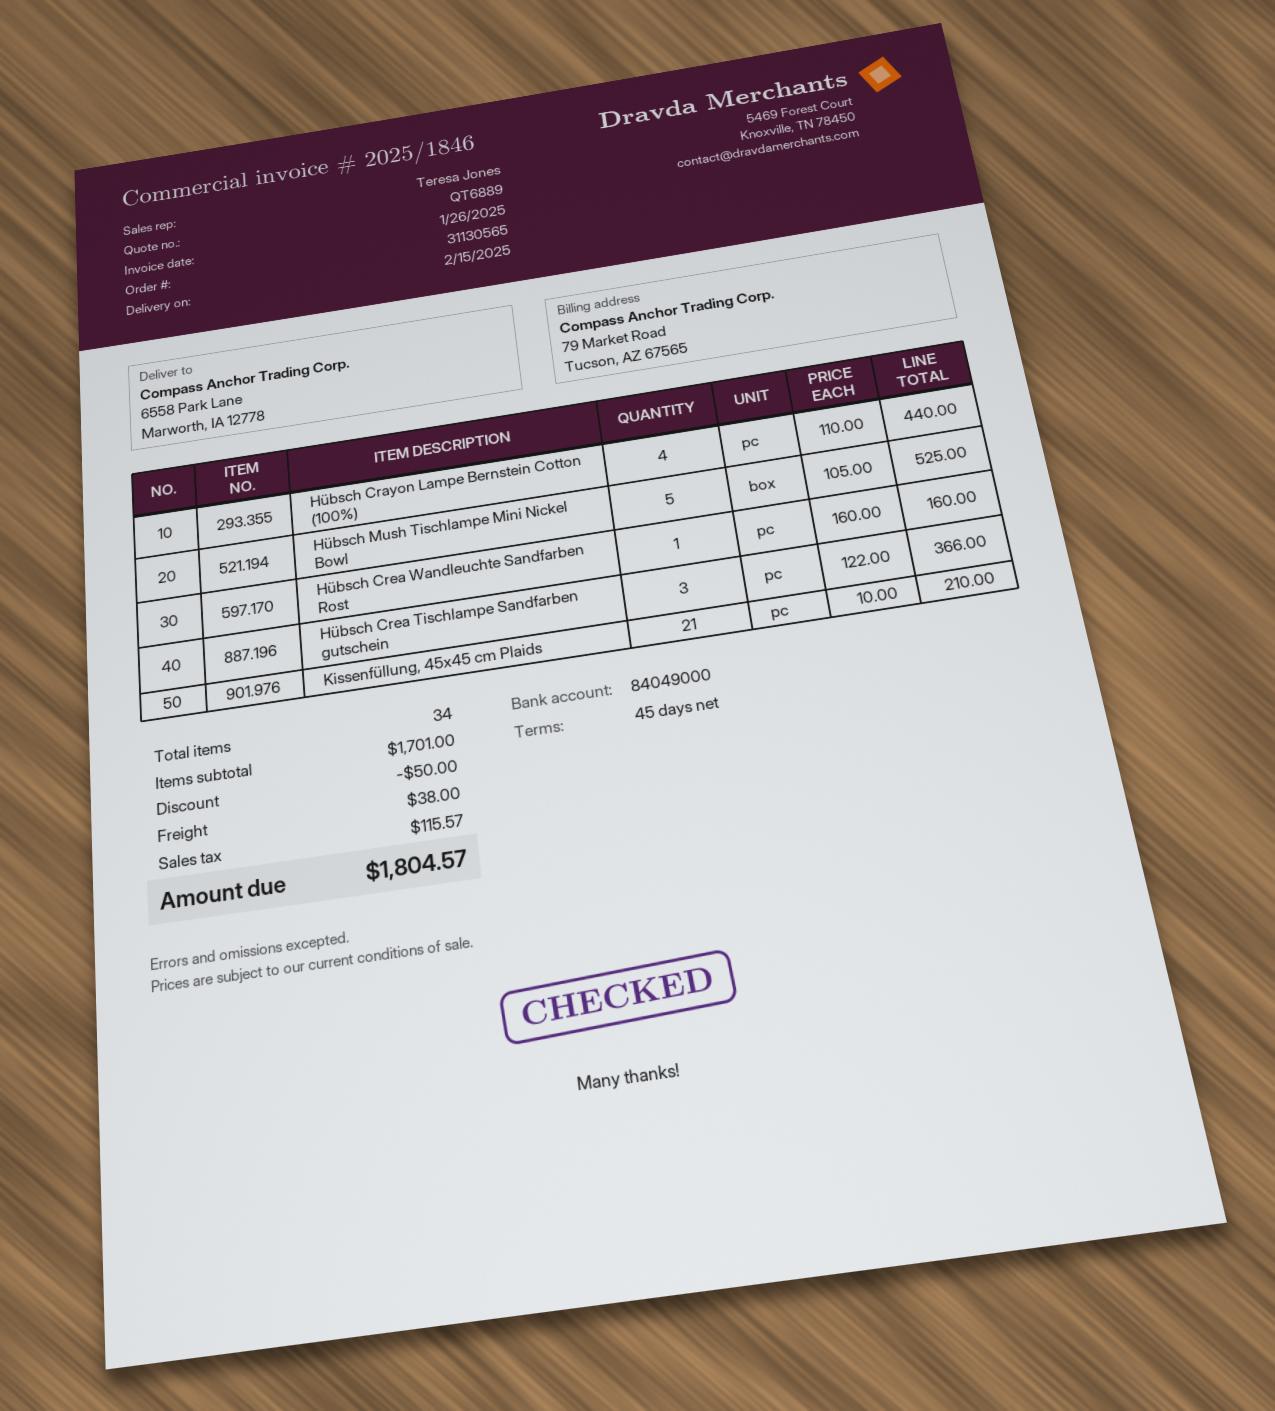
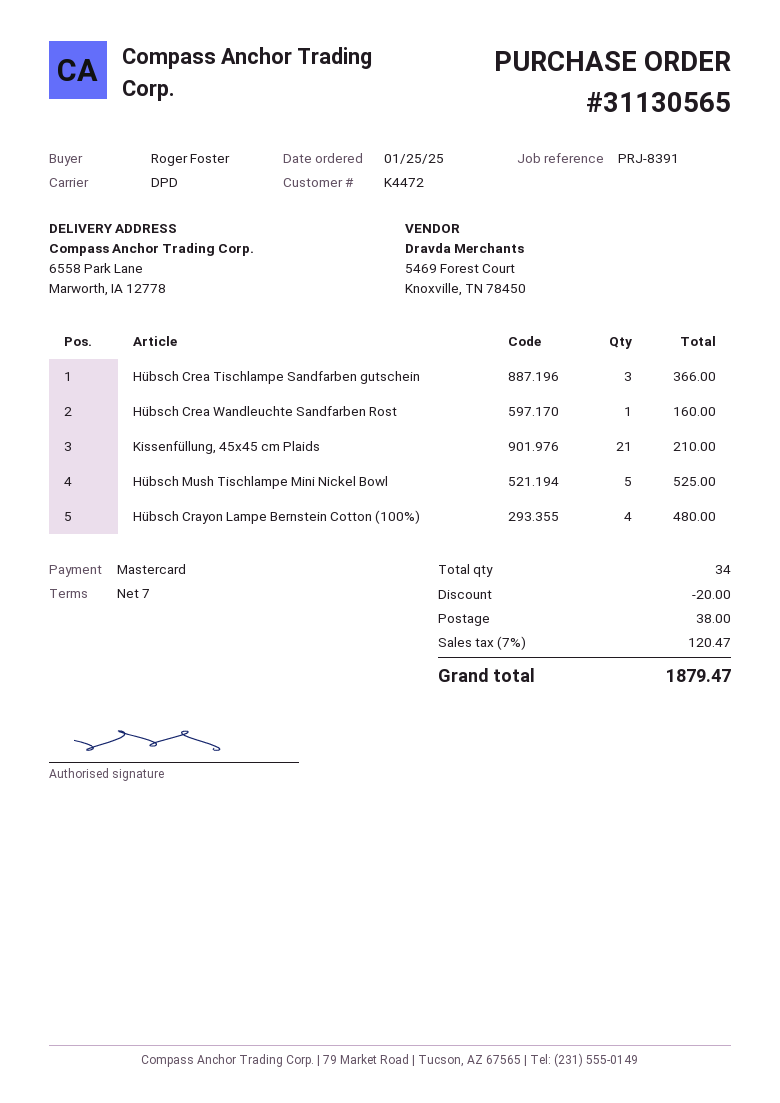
payment terms: 45 days -> 7 days
Hübsch Crayon Lampe Bernstein Cotton (100%): 4 for 440.00 -> 4 for 480.00
discount: 50.00 -> 20.00
tax: 115.57 -> 120.47
total: 1804.57 -> 1879.47

